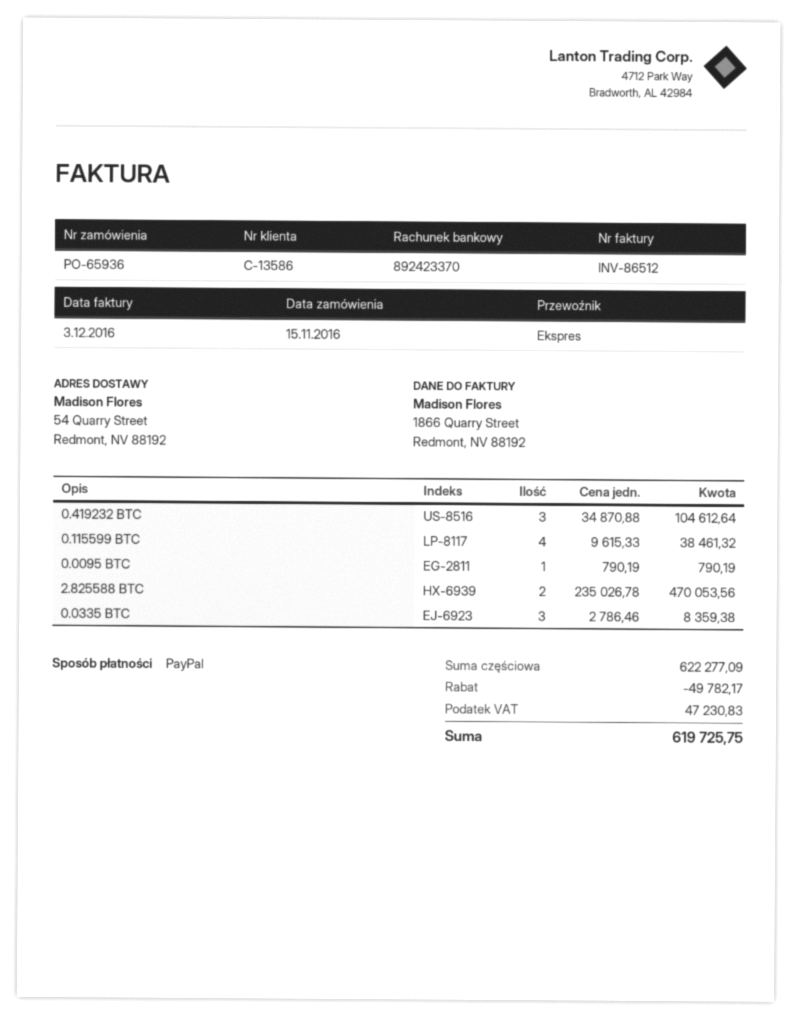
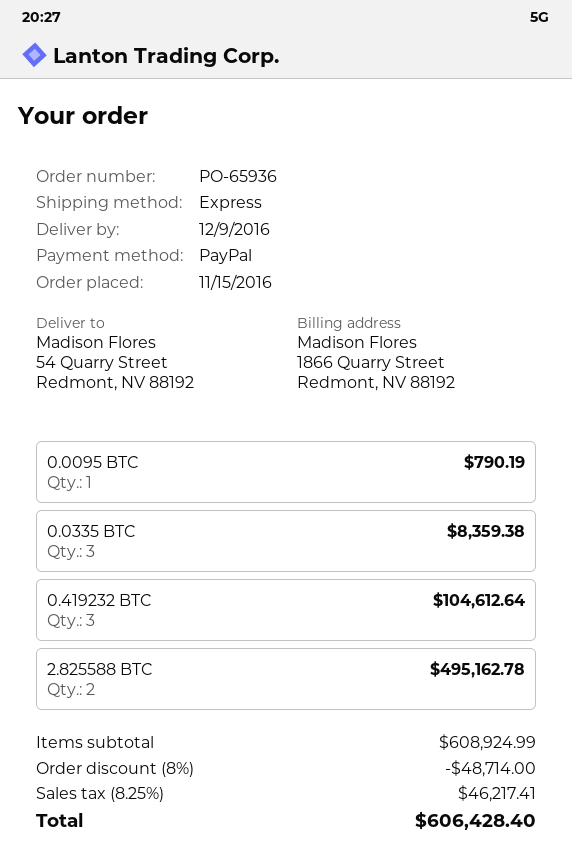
0.115599 BTC: 4 for 38461.32 -> none
2.825588 BTC: 2 for 470053.56 -> 2 for 495162.78
subtotal: 622277.09 -> 608924.99
discount: 49782.17 -> 48714.00
tax: 47230.83 -> 46217.41
total: 619725.75 -> 606428.40

